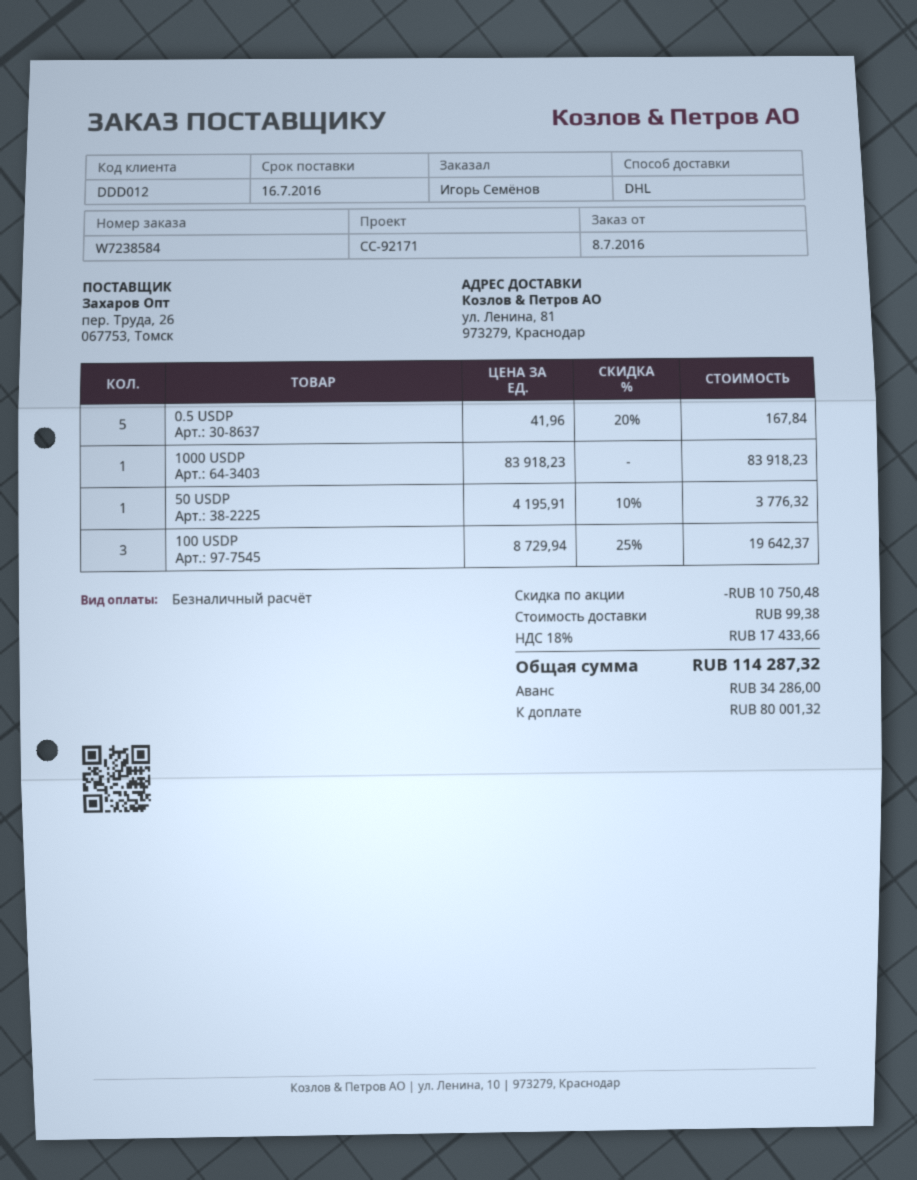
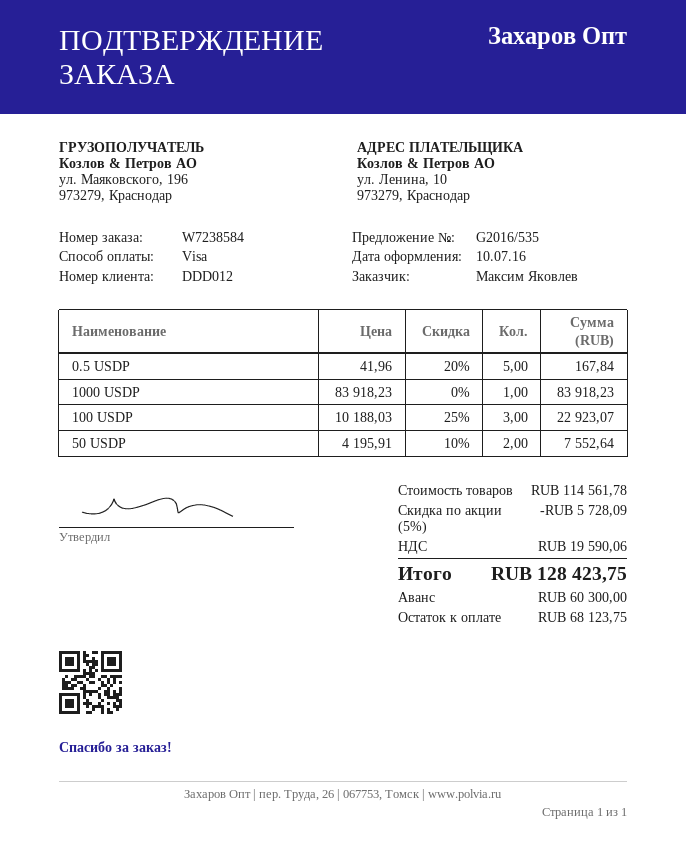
order date: 2016-07-08 -> 2016-07-10
ordered by: Игорь Семёнов -> Максим Яковлев
payment method: bank transfer -> Visa
ship to: ул. Ленина, 81, 973279, Краснодар -> ул. Маяковского, 196, 973279, Краснодар
50 USDP: 1 x 4195.91 - 10% = 3776.32 -> 2 x 4195.91 - 10% = 7552.64
100 USDP: 3 x 8729.94 - 25% = 19642.37 -> 3 x 10188.03 - 25% = 22923.07
discount: 10750.48 -> 5728.09
shipping: 99.38 -> none
tax: 17433.66 -> 19590.06
total: 114287.32 -> 128423.75
deposit: 34286.00 -> 60300.00
balance: 80001.32 -> 68123.75

